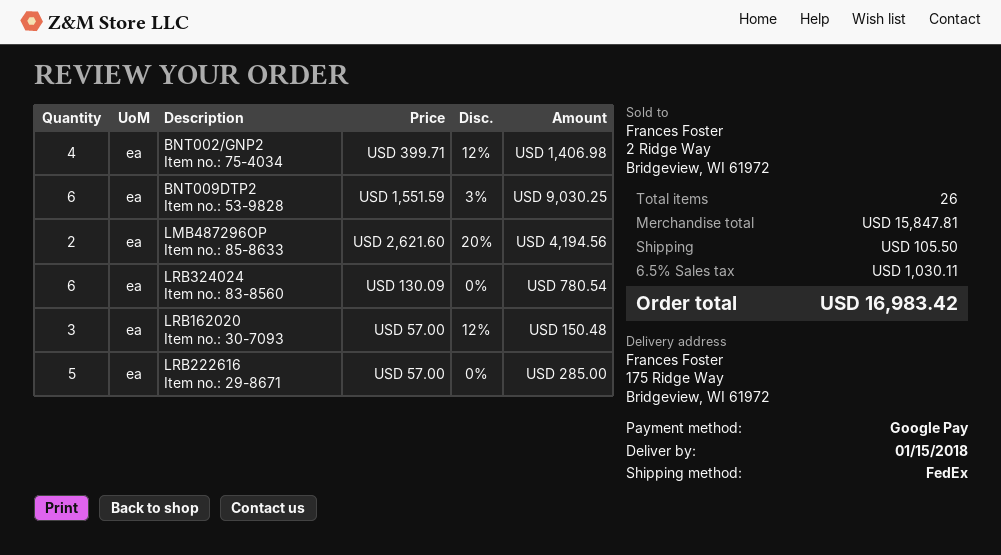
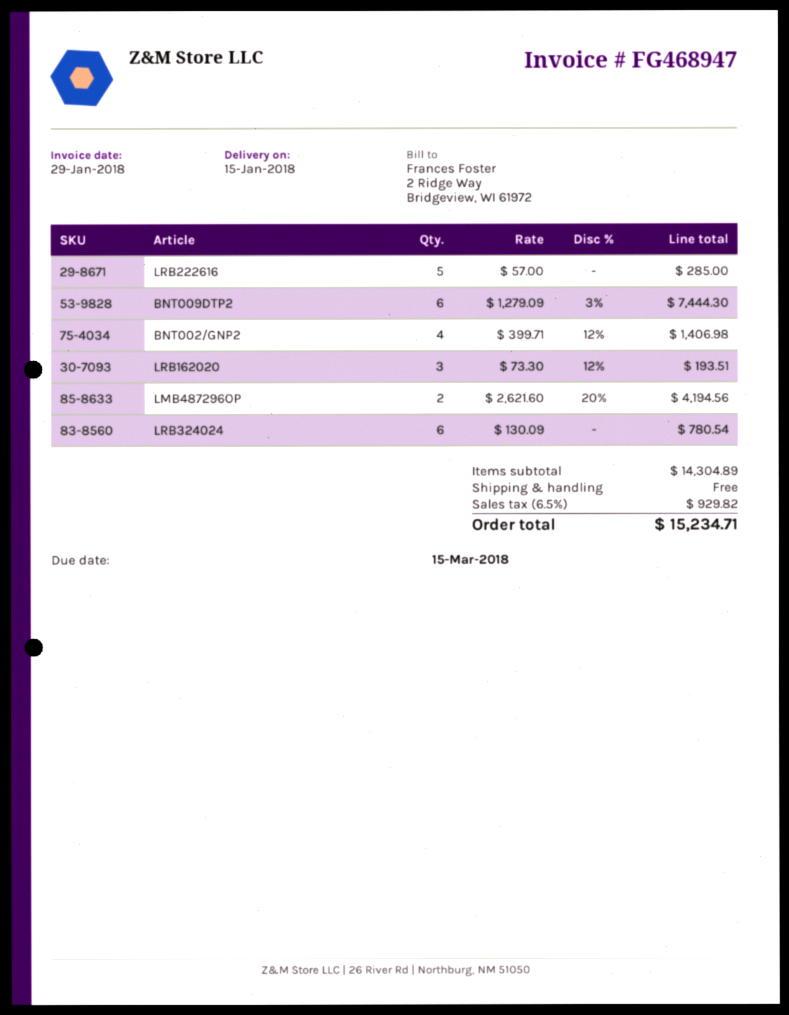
BNT009DTP2: 6 x 1551.59 - 3% = 9030.25 -> 6 x 1279.09 - 3% = 7444.30
LRB162020: 3 x 57.00 - 12% = 150.48 -> 3 x 73.30 - 12% = 193.51
subtotal: 15847.81 -> 14304.89
shipping: 105.50 -> 0.00
tax: 6.5% = 1030.11 -> 6.5% = 929.82
total: 16983.42 -> 15234.71

